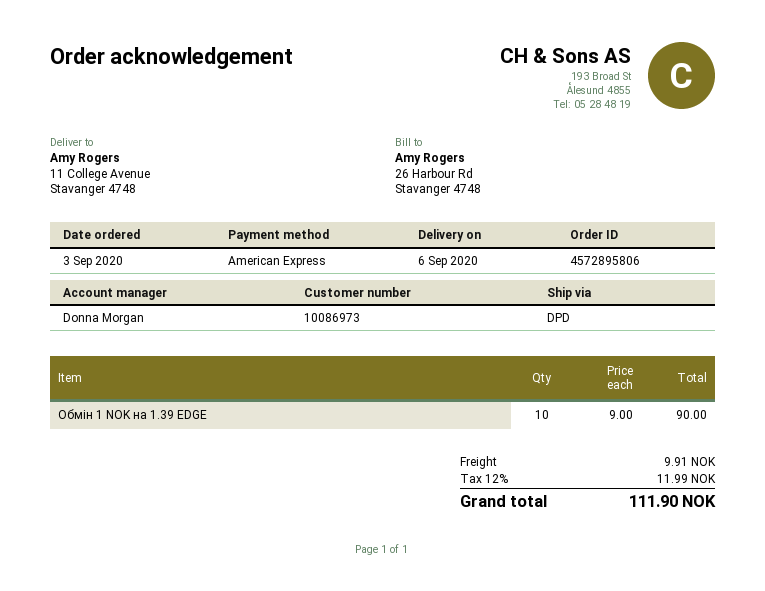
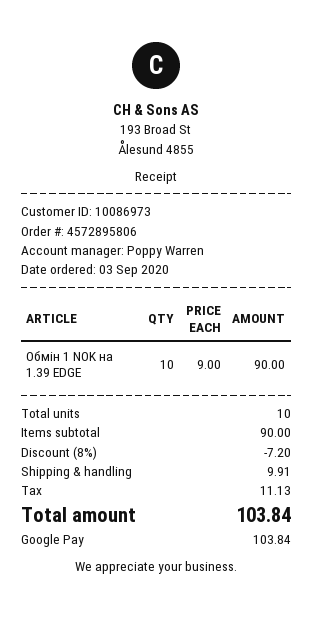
sales rep: Donna Morgan -> Poppy Warren
payment method: American Express -> Google Pay
discount: none -> 8% = 7.20
tax: 11.99 -> 11.13
total: 111.90 -> 103.84

